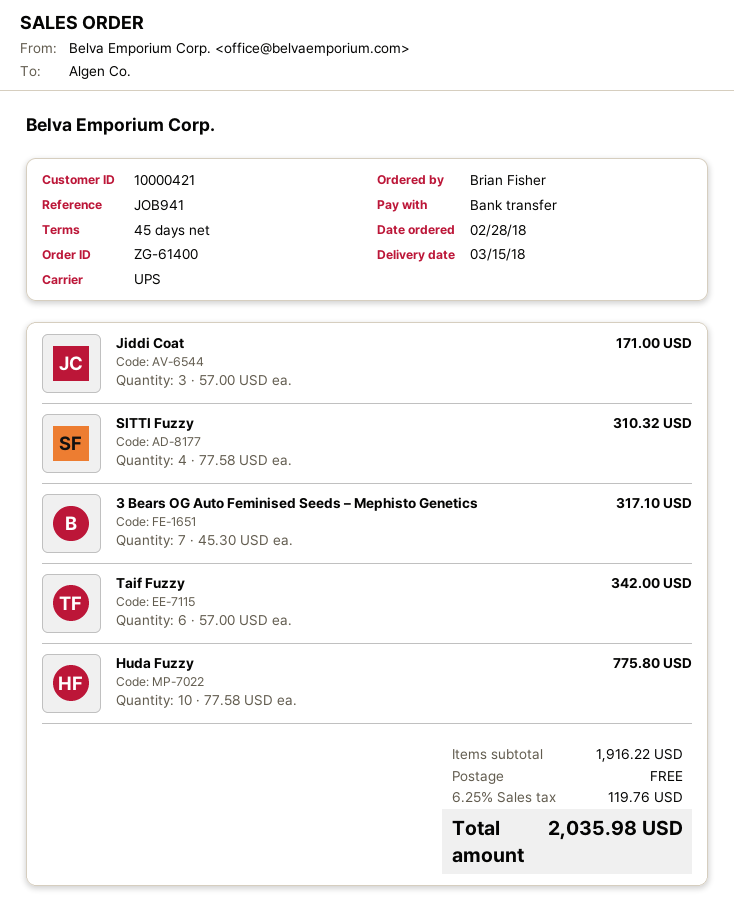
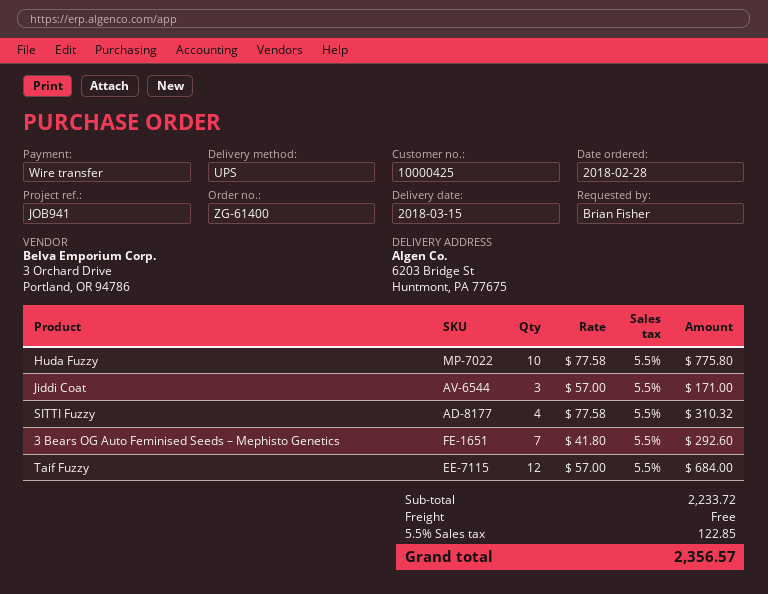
customer number: 10000421 -> 10000425
3 Bears OG Auto Feminised Seeds – Mephisto Genetics: 7 x 45.30 = 317.10 -> 7 x 41.80 = 292.60
Taif Fuzzy: 6 x 57.00 = 342.00 -> 12 x 57.00 = 684.00
subtotal: 1916.22 -> 2233.72
tax: 6.25% = 119.76 -> 5.5% = 122.85
total: 2035.98 -> 2356.57

